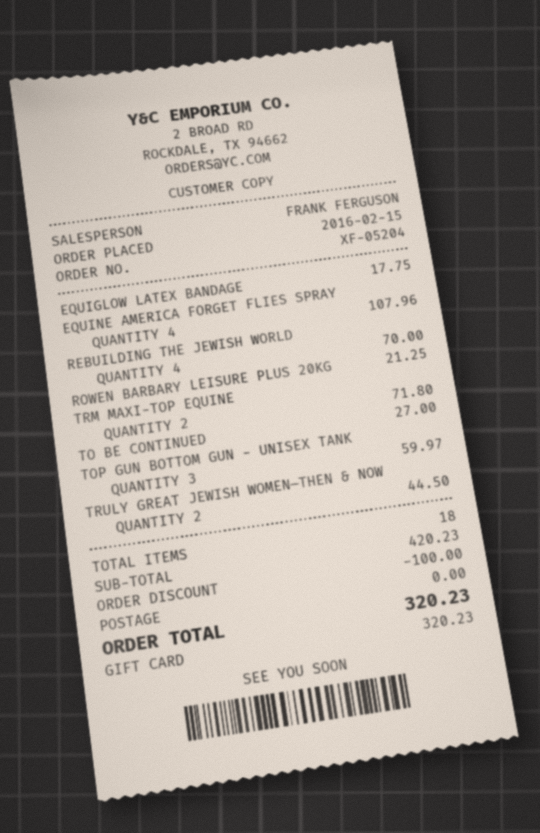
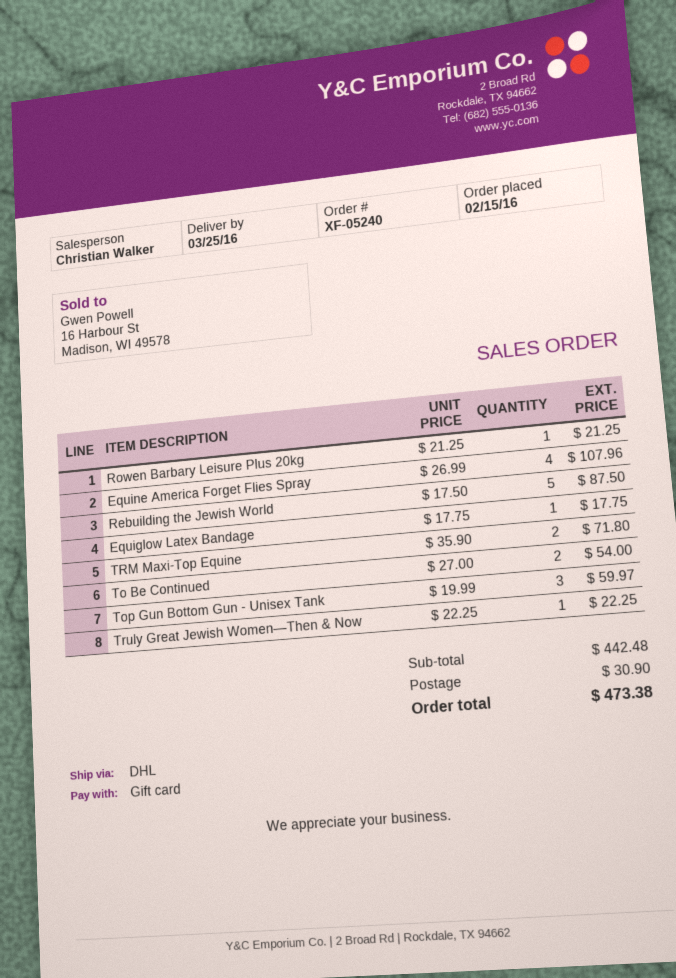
order number: XF-05204 -> XF-05240
sales rep: FRANK FERGUSON -> Christian Walker
REBUILDING THE JEWISH WORLD: 4 for 70.00 -> 5 for 87.50
TO BE CONTINUED: 1 for 27.00 -> 2 for 54.00
TRULY GREAT JEWISH WOMEN—THEN & NOW: 2 for 44.50 -> 1 for 22.25
subtotal: 420.23 -> 442.48
discount: 100.00 -> none
shipping: 0.00 -> 30.90
total: 320.23 -> 473.38

